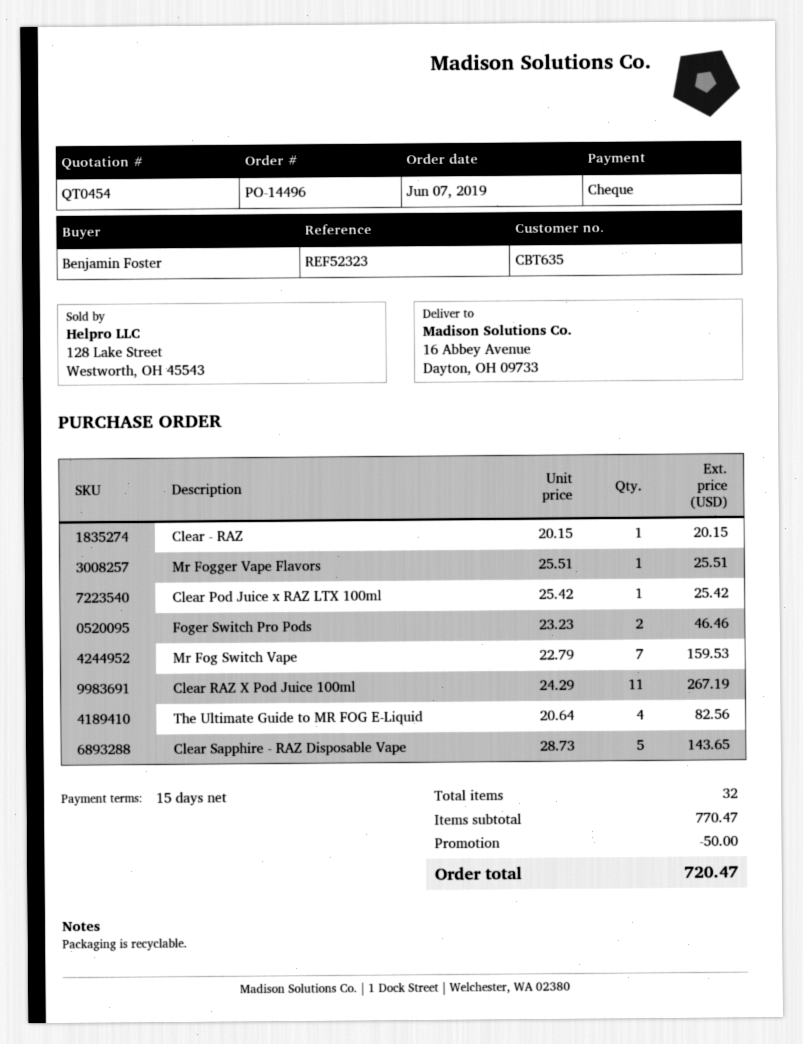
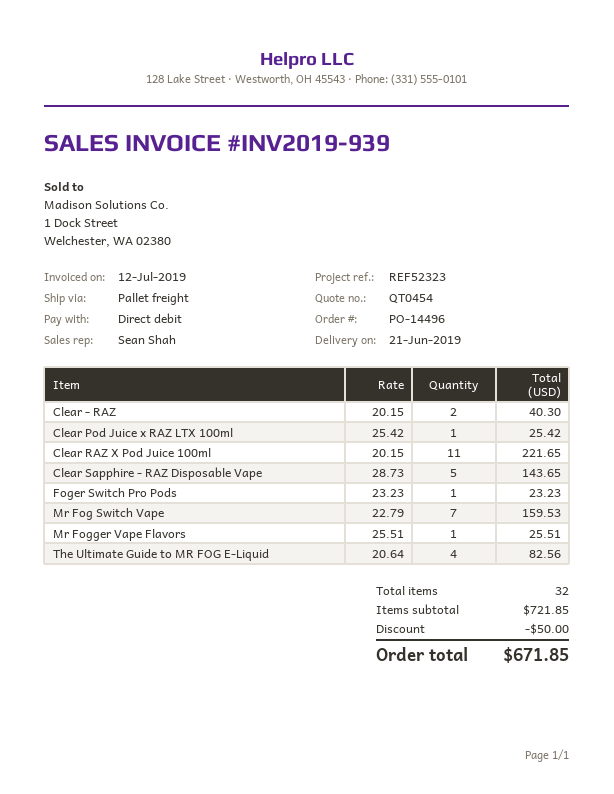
payment method: cheque -> direct debit
Clear - RAZ: 1 x 20.15 = 20.15 -> 2 x 20.15 = 40.30
Foger Switch Pro Pods: 2 x 23.23 = 46.46 -> 1 x 23.23 = 23.23
Clear RAZ X Pod Juice 100ml: 11 x 24.29 = 267.19 -> 11 x 20.15 = 221.65
subtotal: 770.47 -> 721.85
total: 720.47 -> 671.85

